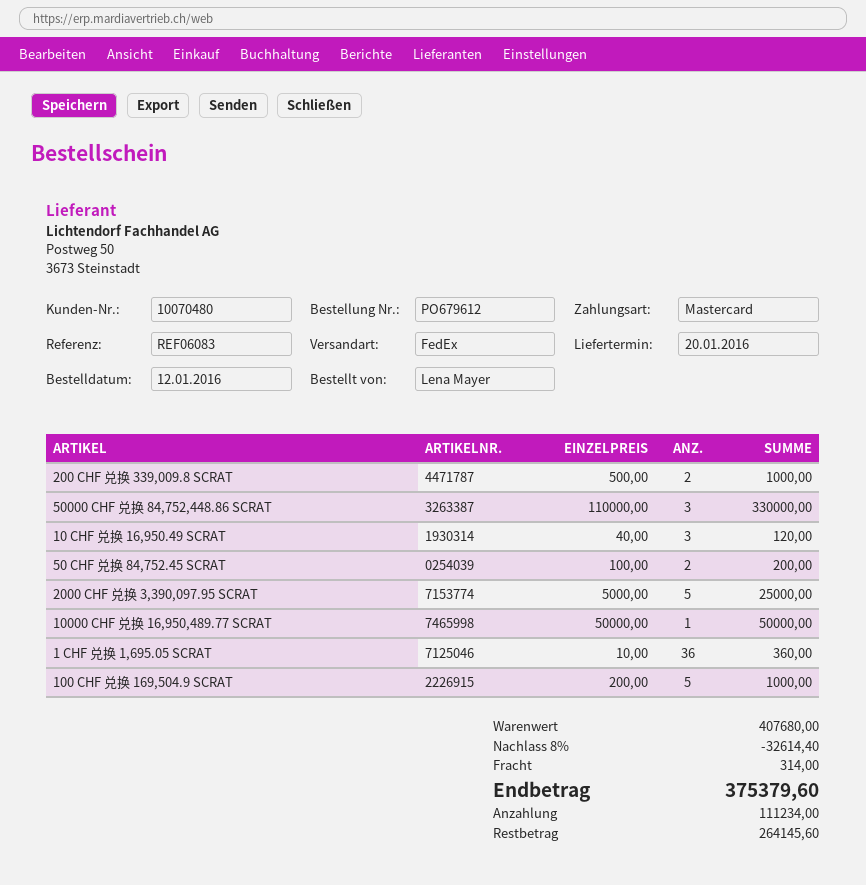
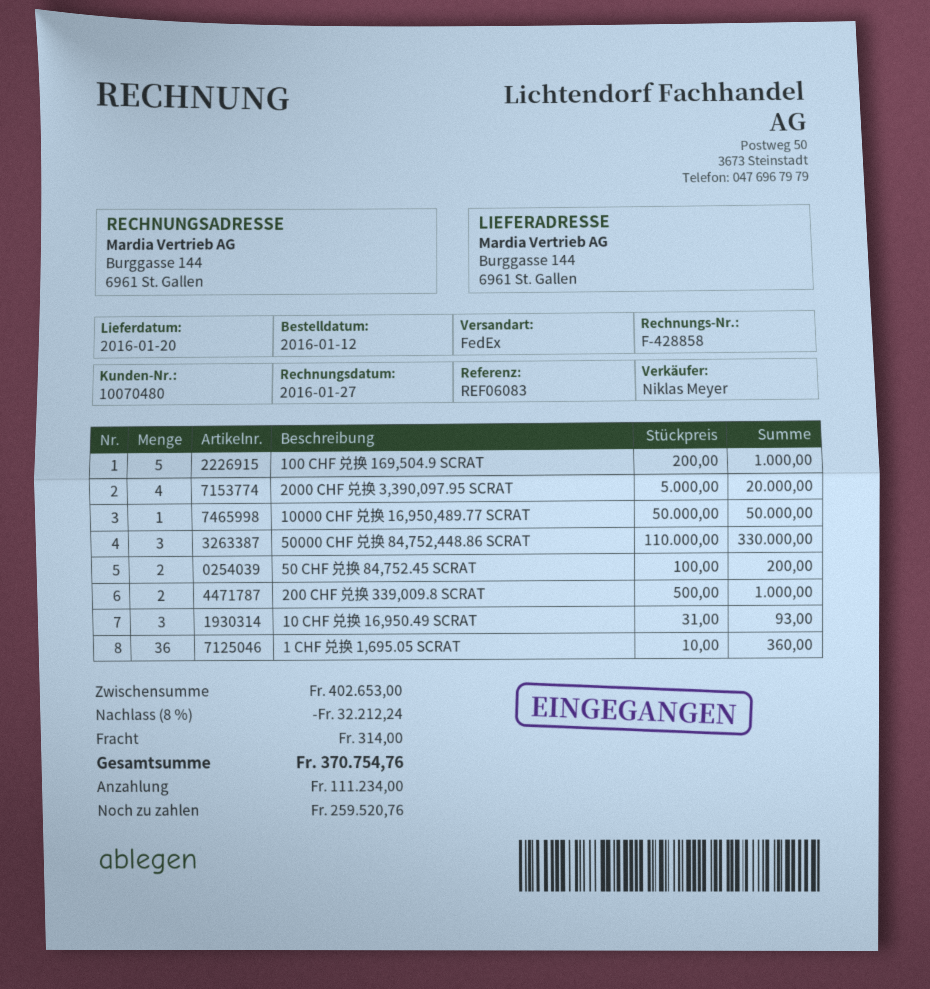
10 CHF 兑换 16,950.49 SCRAT: 3 x 40.00 = 120.00 -> 3 x 31.00 = 93.00
2000 CHF 兑换 3,390,097.95 SCRAT: 5 x 5000.00 = 25000.00 -> 4 x 5000.00 = 20000.00
subtotal: 407680.00 -> 402653.00
discount: 8% = 32614.40 -> 8% = 32212.24
total: 375379.60 -> 370754.76
balance: 264145.60 -> 259520.76

